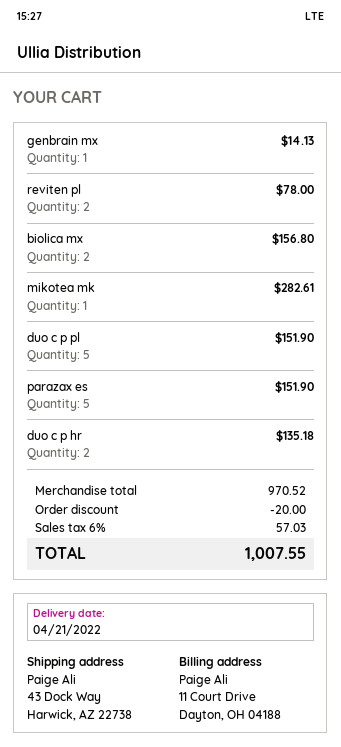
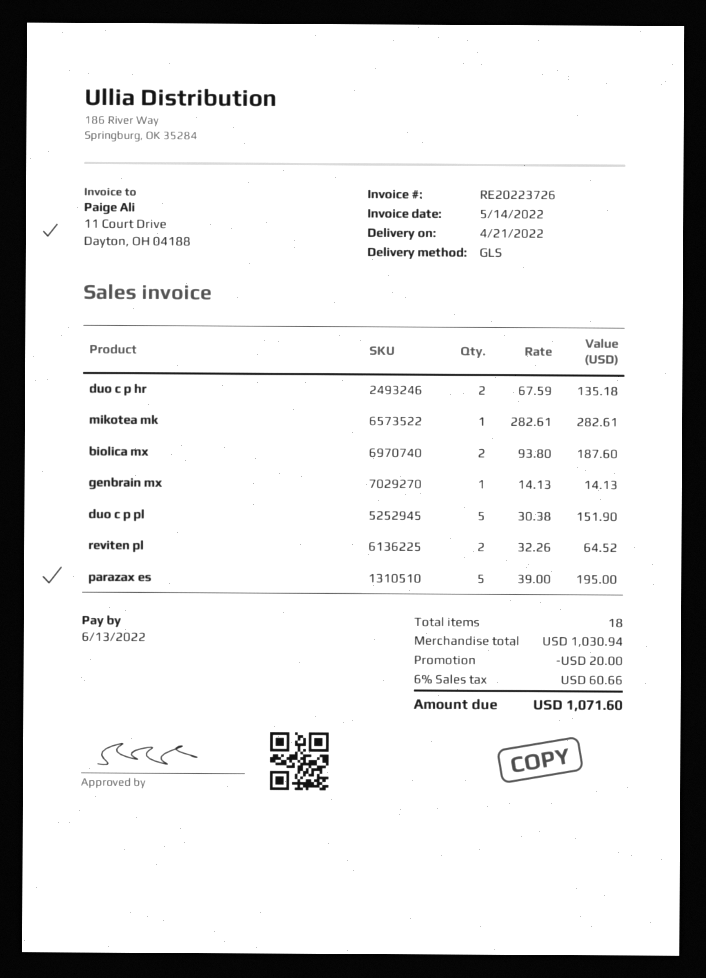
reviten pl: 2 for 78.00 -> 2 for 64.52
biolica mx: 2 for 156.80 -> 2 for 187.60
parazax es: 5 for 151.90 -> 5 for 195.00
subtotal: 970.52 -> 1030.94
tax: 6% = 57.03 -> 6% = 60.66
total: 1007.55 -> 1071.60

